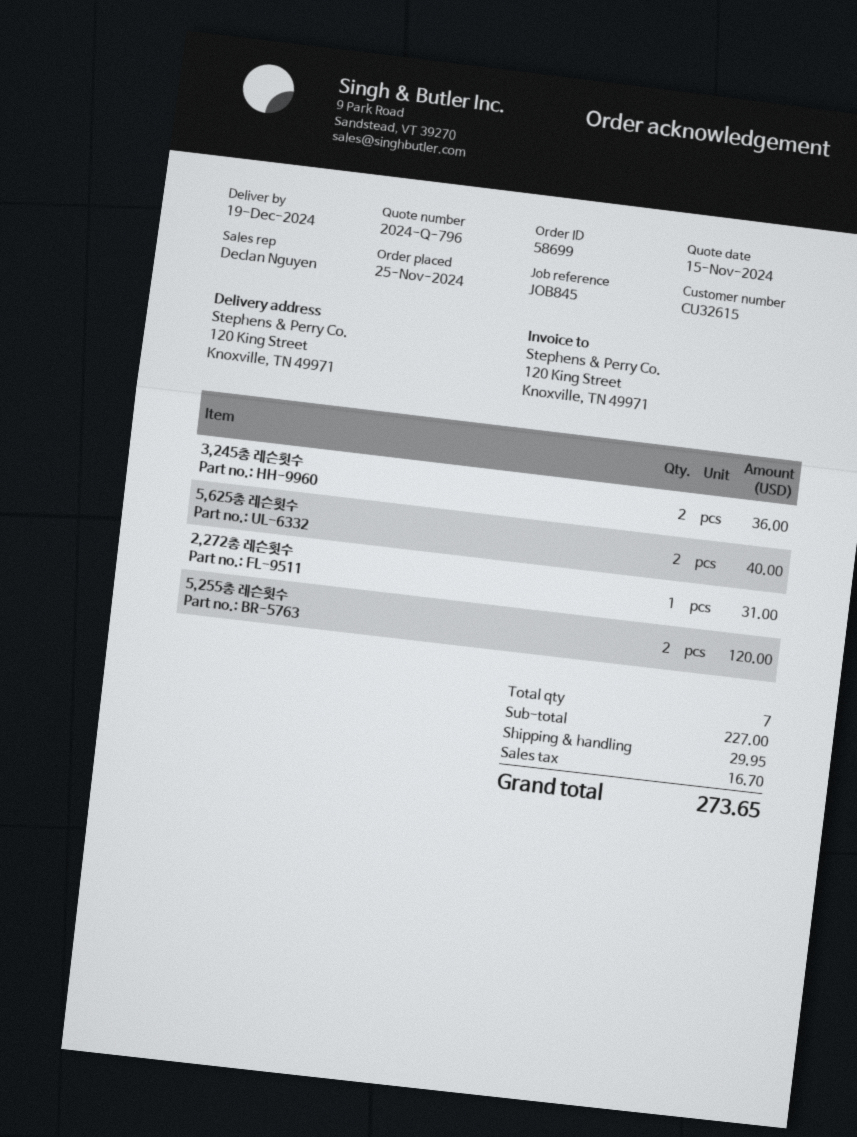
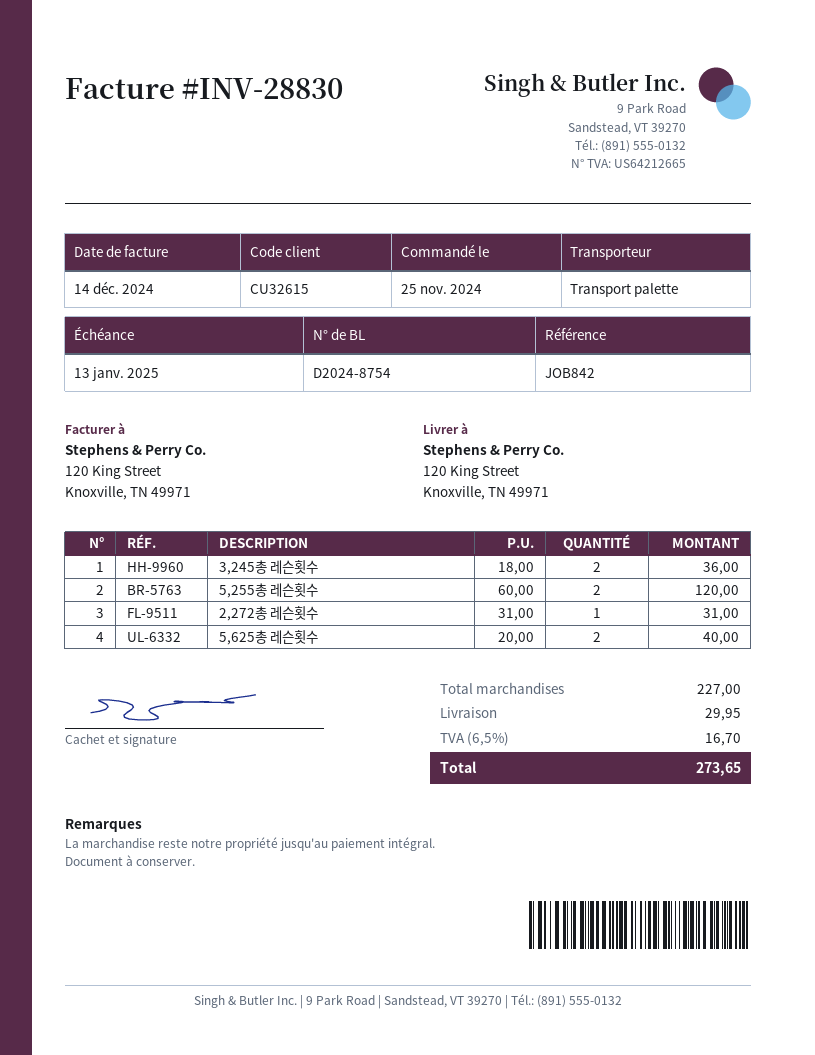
reference: JOB845 -> JOB842

